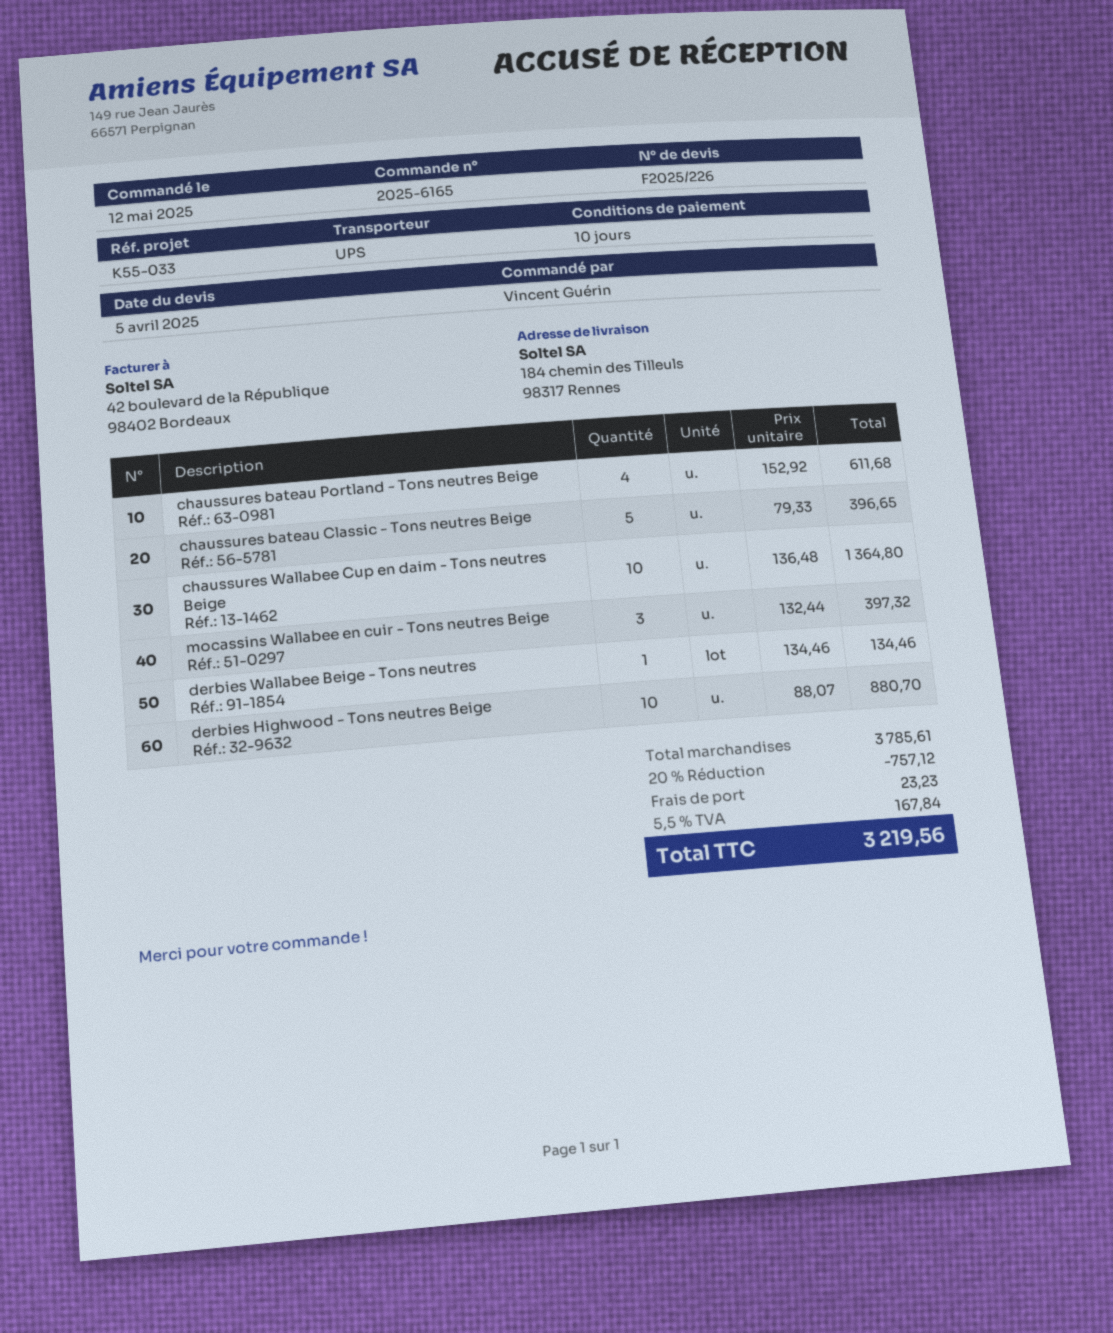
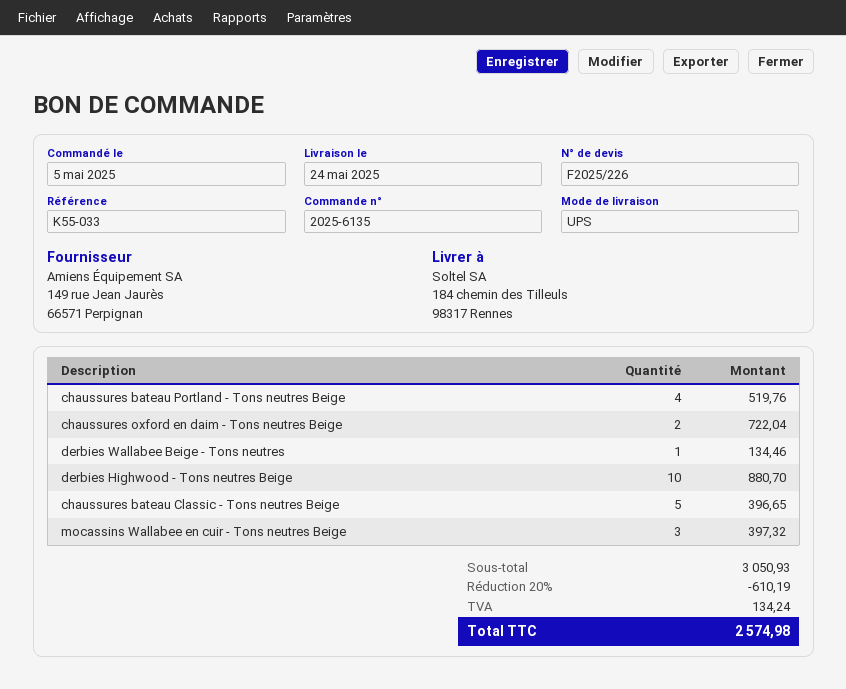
order number: 2025-6165 -> 2025-6135
order date: 2025-05-12 -> 2025-05-05
chaussures bateau Portland - Tons neutres Beige: 4 for 611.68 -> 4 for 519.76
chaussures Wallabee Cup en daim - Tons neutres Beige: 10 for 1364.80 -> none
chaussures oxford en daim - Tons neutres Beige: none -> 2 for 722.04
subtotal: 3785.61 -> 3050.93
discount: 20% = 757.12 -> 20% = 610.19
shipping: 23.23 -> none
tax: 167.84 -> 134.24
total: 3219.56 -> 2574.98

